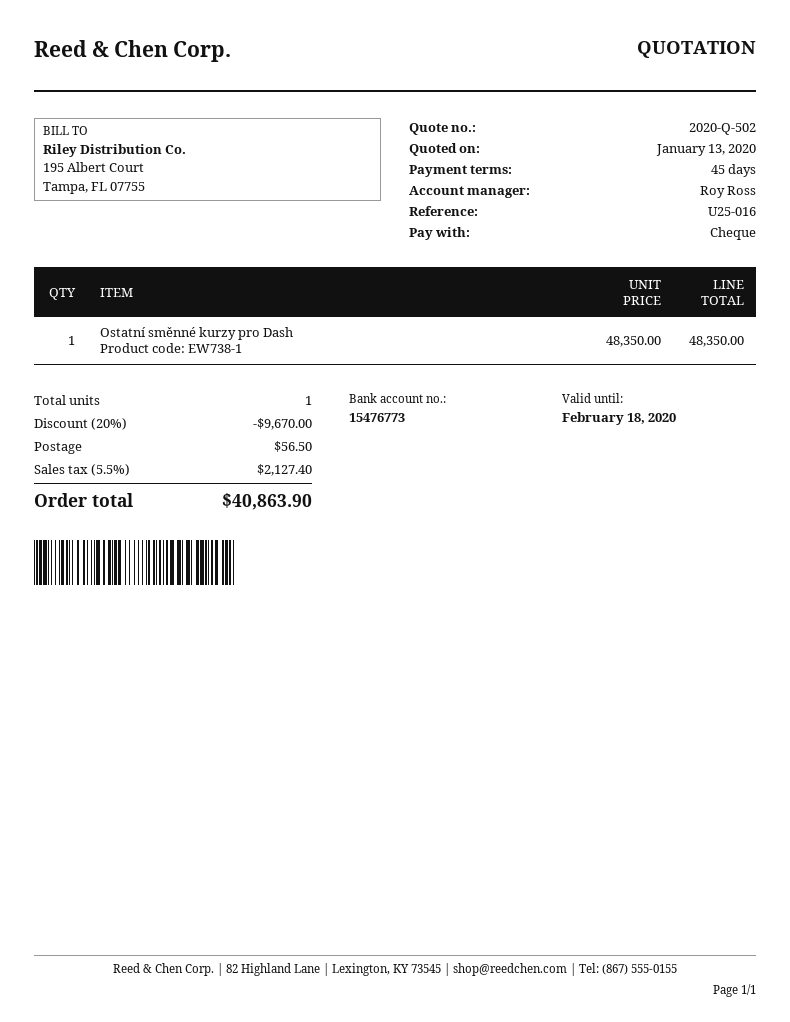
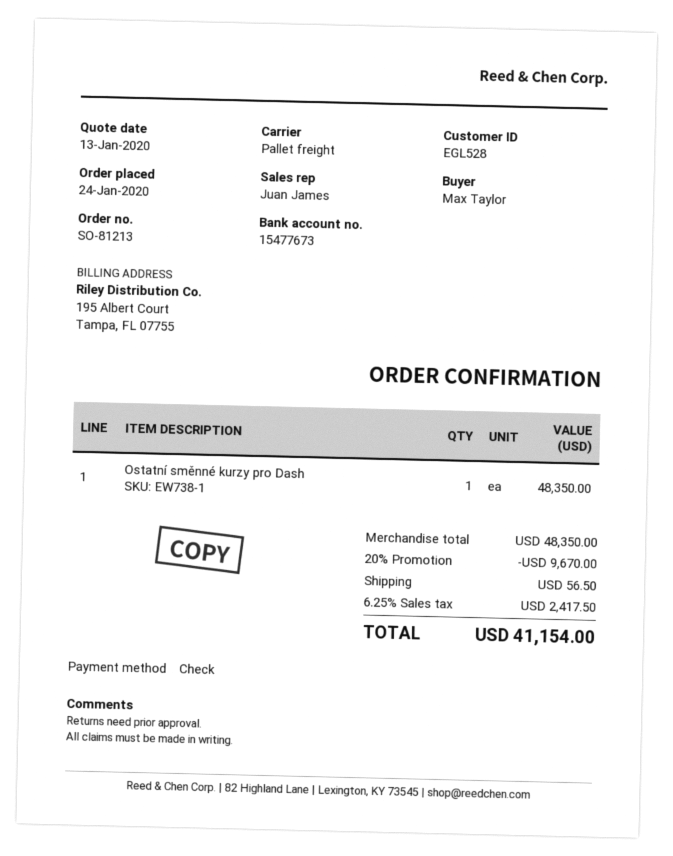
sales rep: Roy Ross -> Juan James
bank account: 15476773 -> 15477673
tax: 5.5% = 2127.40 -> 6.25% = 2417.50
total: 40863.90 -> 41154.00

